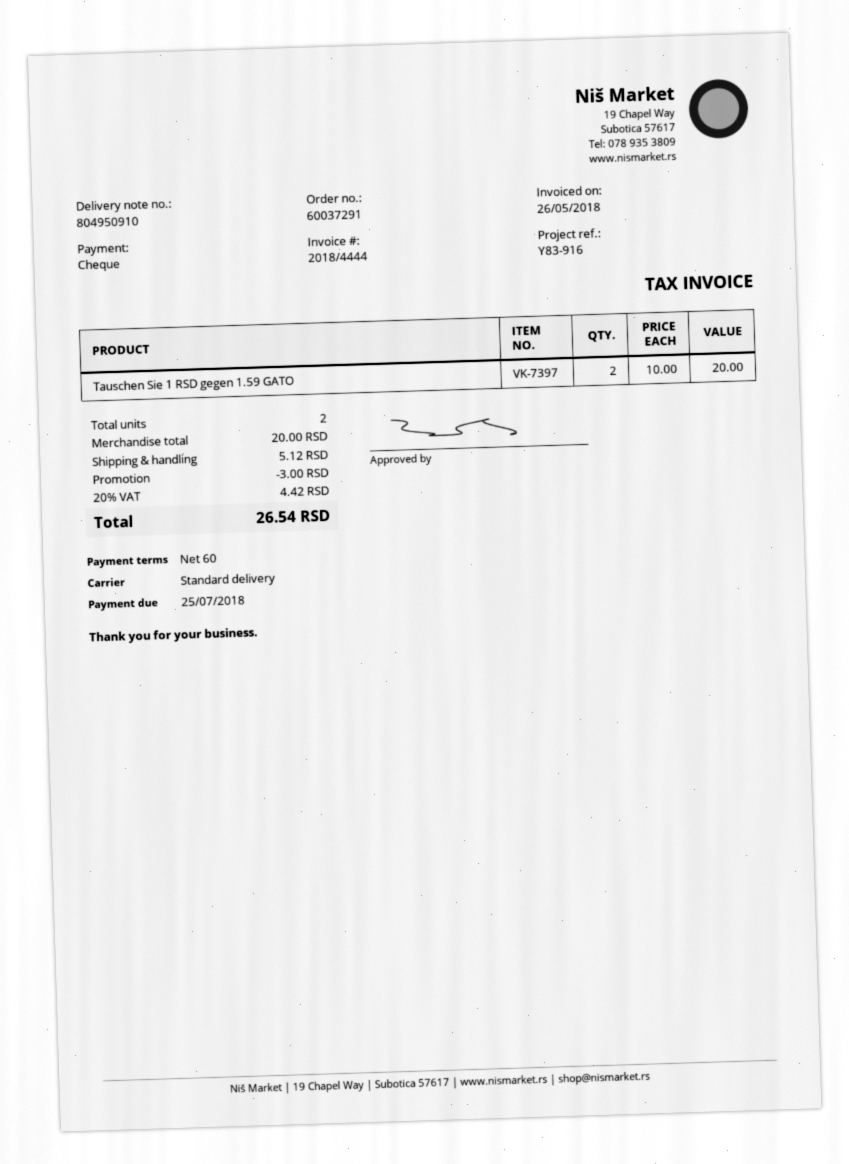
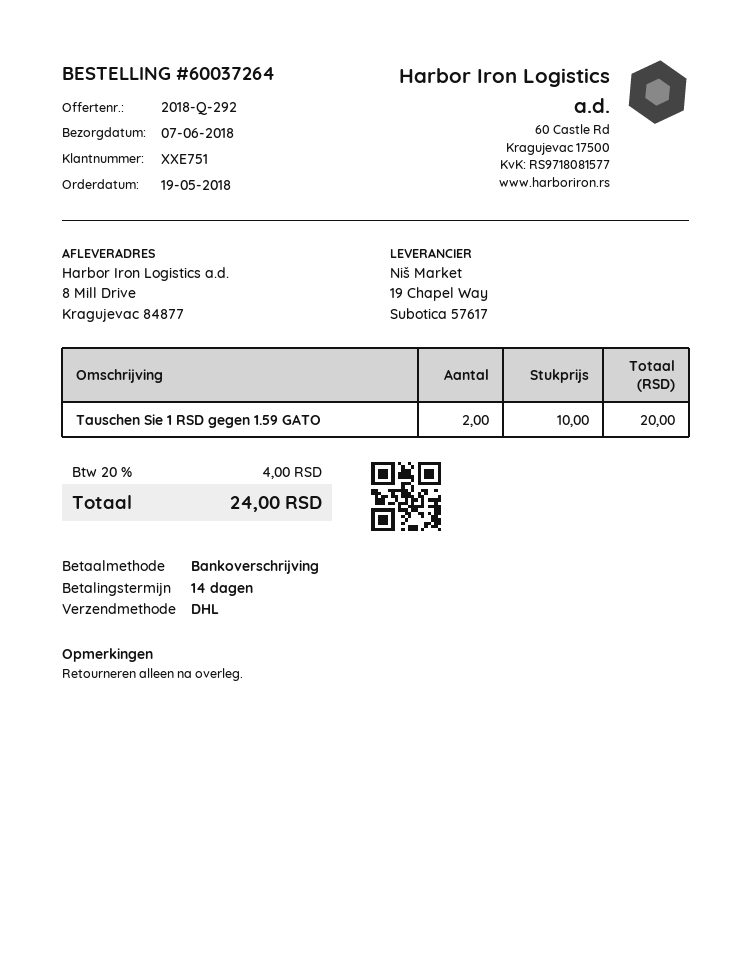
order number: 60037291 -> 60037264
payment terms: 60 days -> 14 days
payment method: cheque -> bank transfer
shipping method: standard -> DHL
discount: 3.00 -> none
shipping: 5.12 -> none
tax: 20% = 4.42 -> 20% = 4.00
total: 26.54 -> 24.00

